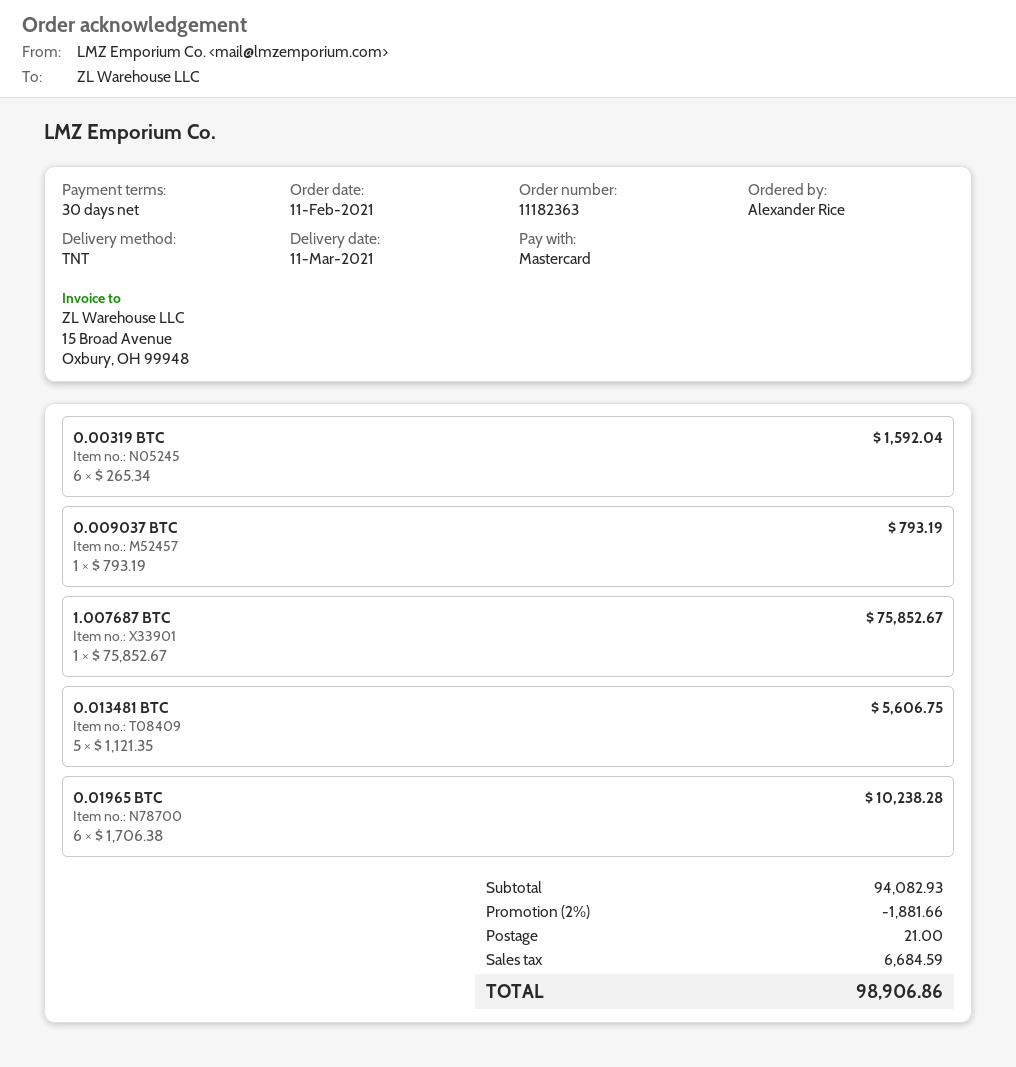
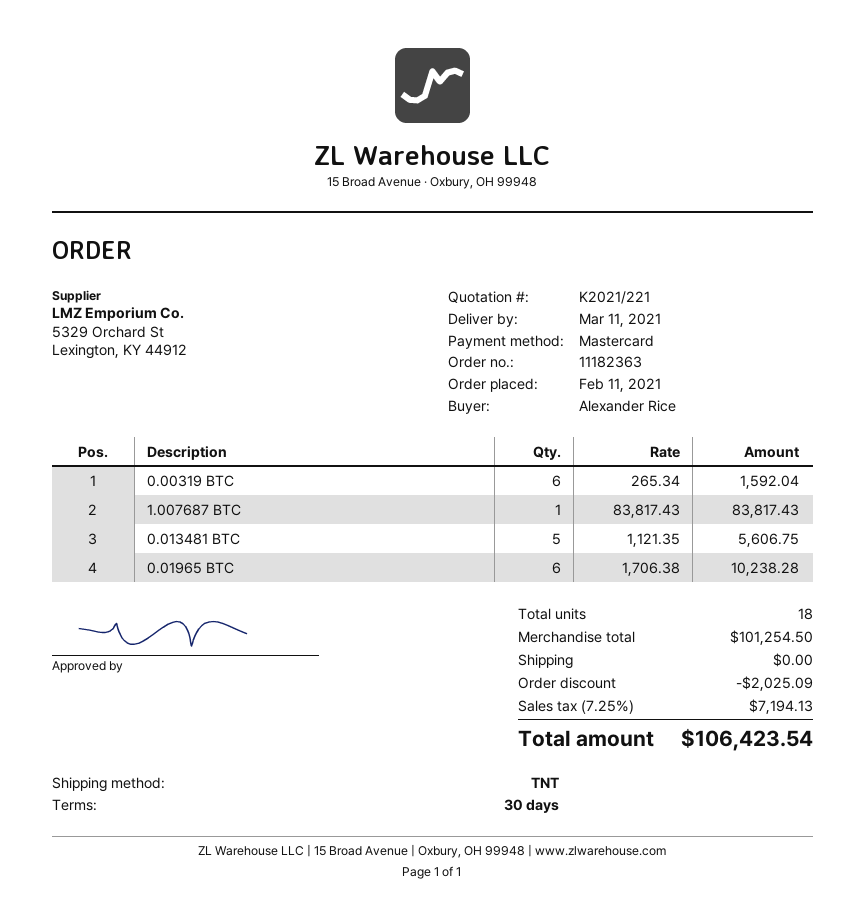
0.009037 BTC: 1 x 793.19 = 793.19 -> none
1.007687 BTC: 1 x 75852.67 = 75852.67 -> 1 x 83817.43 = 83817.43
subtotal: 94082.93 -> 101254.50
discount: 1881.66 -> 2025.09
shipping: 21.00 -> 0.00
tax: 6684.59 -> 7194.13
total: 98906.86 -> 106423.54

